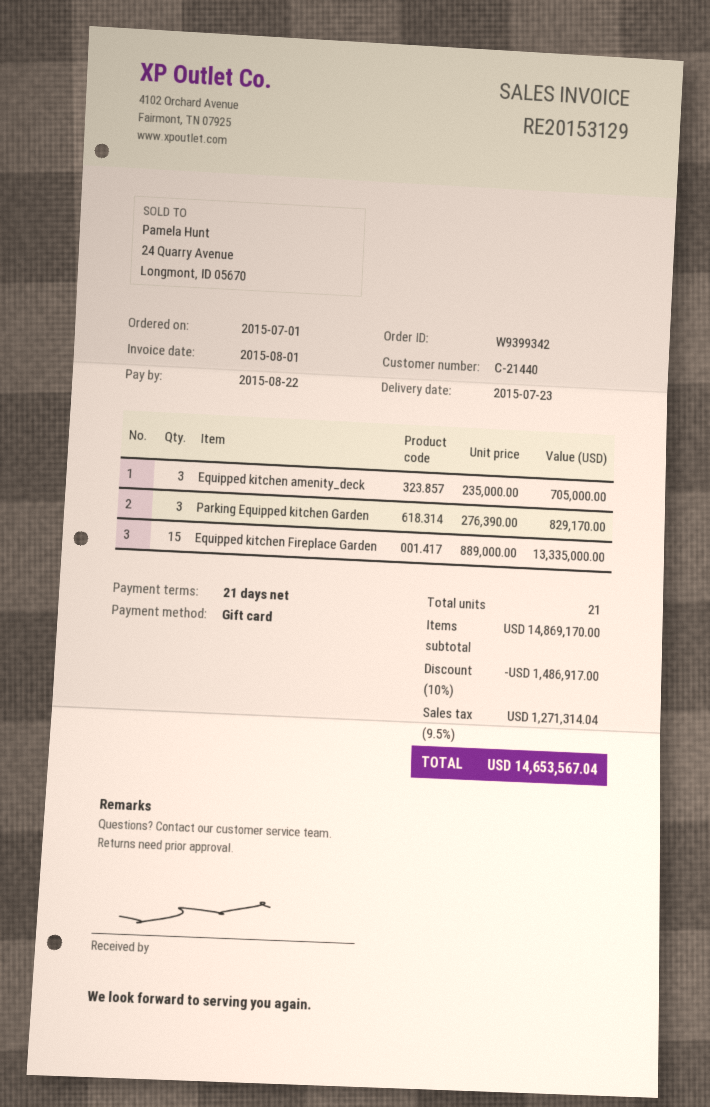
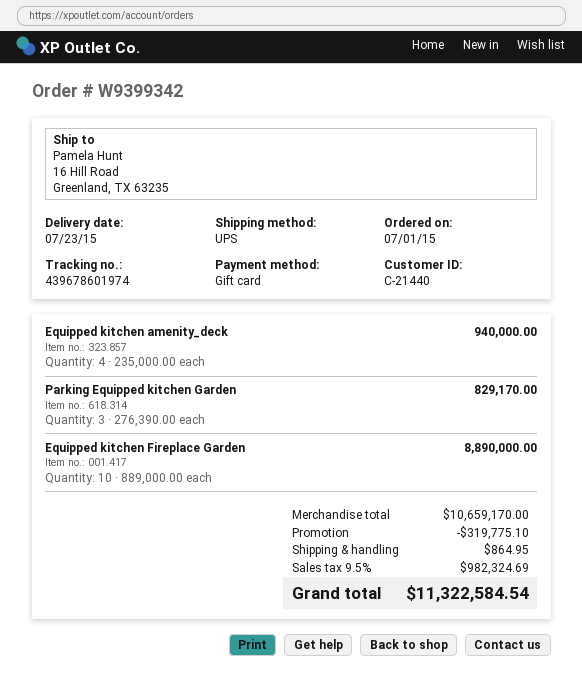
Equipped kitchen amenity_deck: 3 x 235000.00 = 705000.00 -> 4 x 235000.00 = 940000.00
Equipped kitchen Fireplace Garden: 15 x 889000.00 = 13335000.00 -> 10 x 889000.00 = 8890000.00
subtotal: 14869170.00 -> 10659170.00
discount: 1486917.00 -> 319775.10
shipping: none -> 864.95
tax: 9.5% = 1271314.04 -> 9.5% = 982324.69
total: 14653567.04 -> 11322584.54

